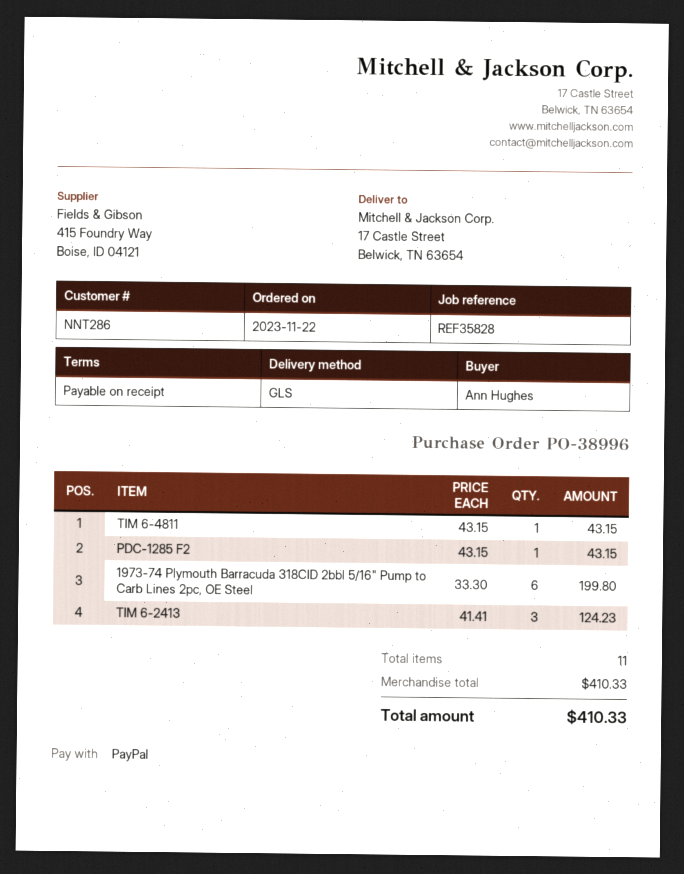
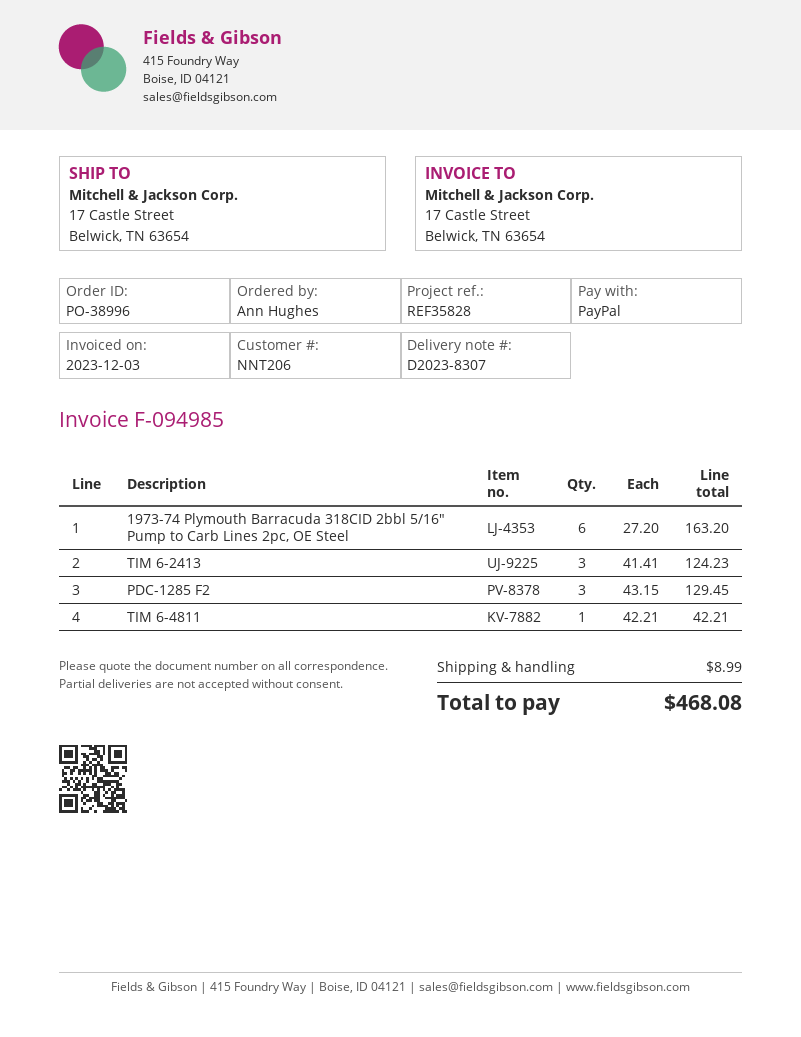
customer number: NNT286 -> NNT206
TIM 6-4811: 1 x 43.15 = 43.15 -> 1 x 42.21 = 42.21
PDC-1285 F2: 1 x 43.15 = 43.15 -> 3 x 43.15 = 129.45
1973-74 Plymouth Barracuda 318CID 2bbl 5/16" Pump to Carb Lines 2pc, OE Steel: 6 x 33.30 = 199.80 -> 6 x 27.20 = 163.20
shipping: none -> 8.99
total: 410.33 -> 468.08

